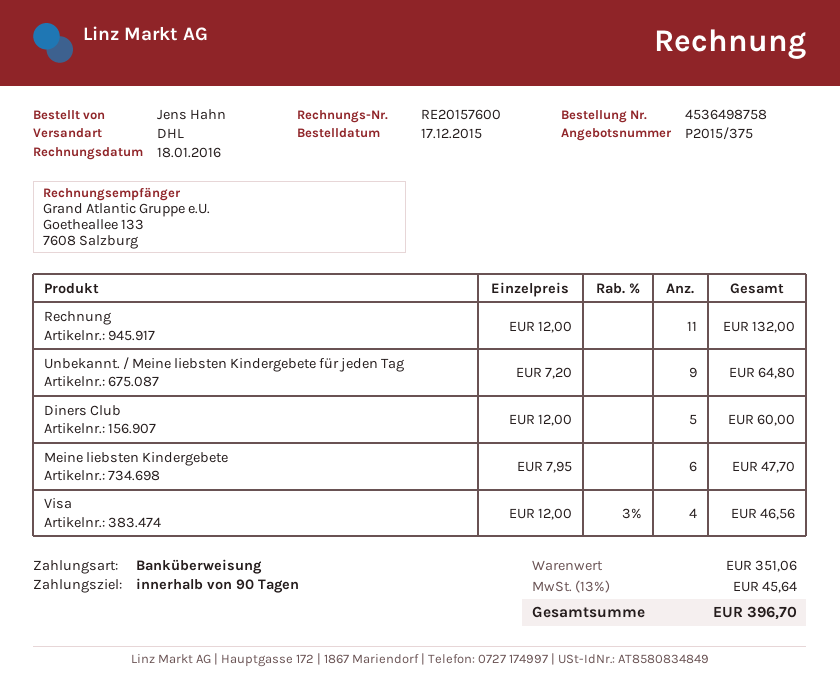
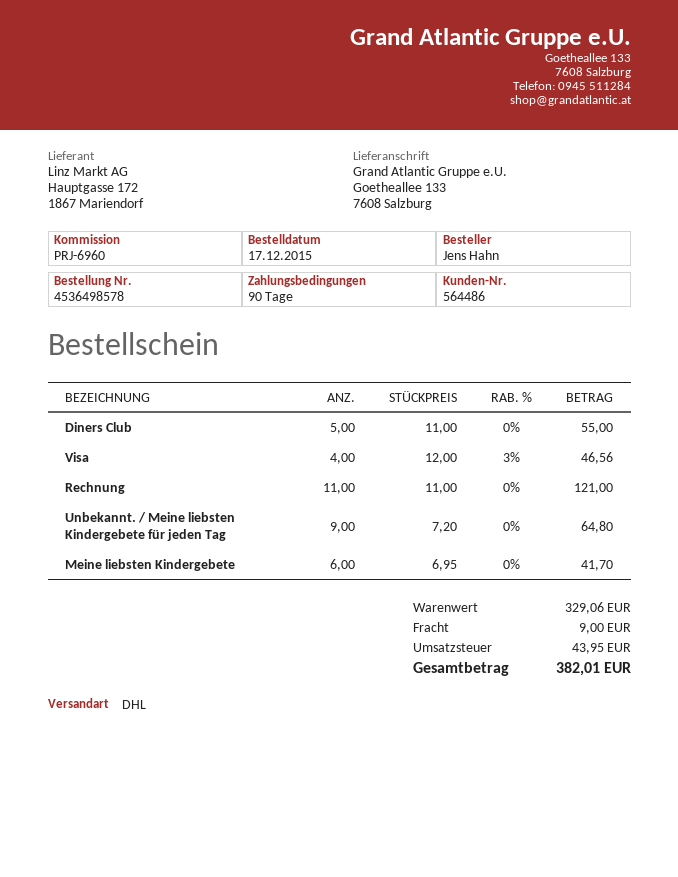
order number: 4536498758 -> 4536498578
Rechnung: 11 x 12.00 = 132.00 -> 11 x 11.00 = 121.00
Diners Club: 5 x 12.00 = 60.00 -> 5 x 11.00 = 55.00
Meine liebsten Kindergebete: 6 x 7.95 = 47.70 -> 6 x 6.95 = 41.70
subtotal: 351.06 -> 329.06
shipping: none -> 9.00
tax: 45.64 -> 43.95
total: 396.70 -> 382.01

